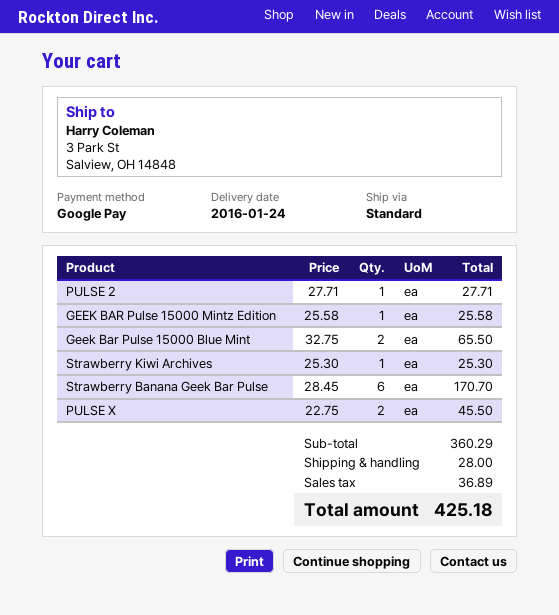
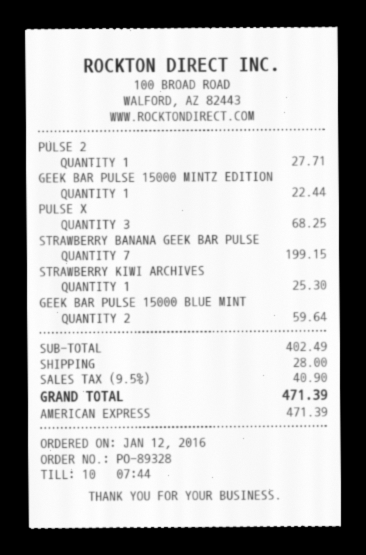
payment method: Google Pay -> American Express
GEEK BAR Pulse 15000 Mintz Edition: 1 for 25.58 -> 1 for 22.44
Geek Bar Pulse 15000 Blue Mint: 2 for 65.50 -> 2 for 59.64
Strawberry Banana Geek Bar Pulse: 6 for 170.70 -> 7 for 199.15
PULSE X: 2 for 45.50 -> 3 for 68.25
subtotal: 360.29 -> 402.49
tax: 36.89 -> 40.90
total: 425.18 -> 471.39

